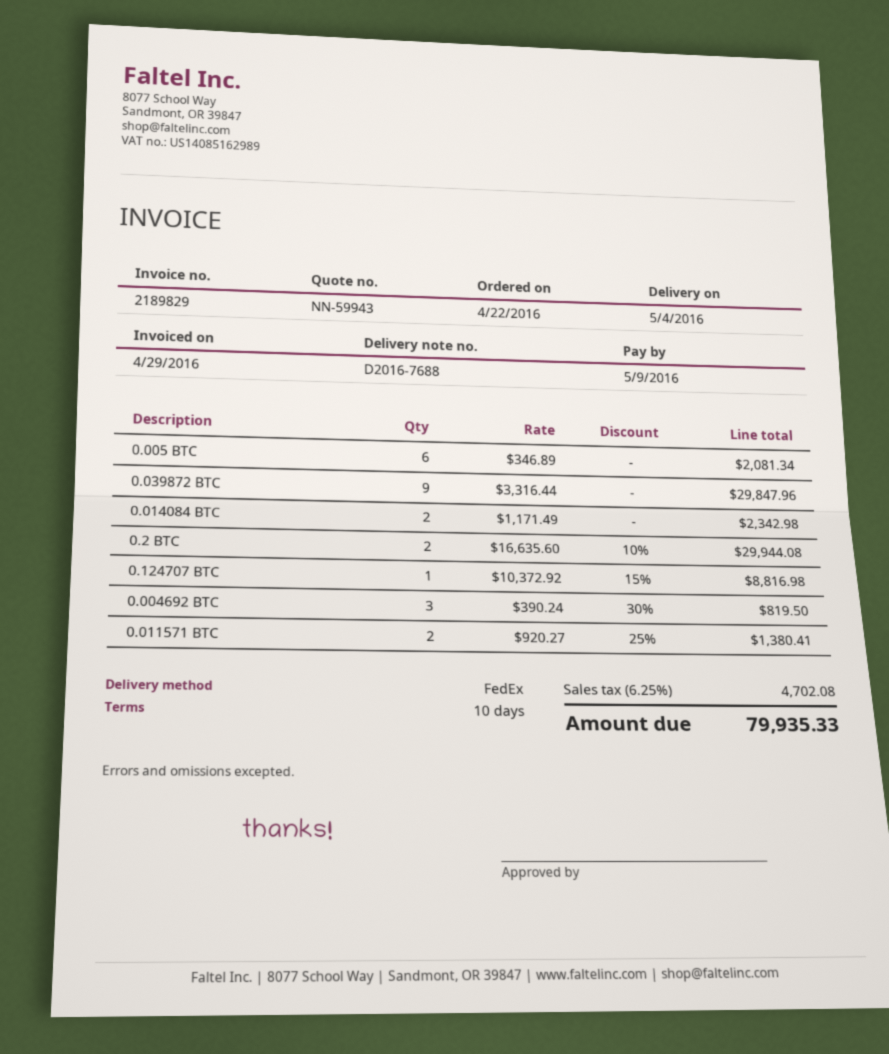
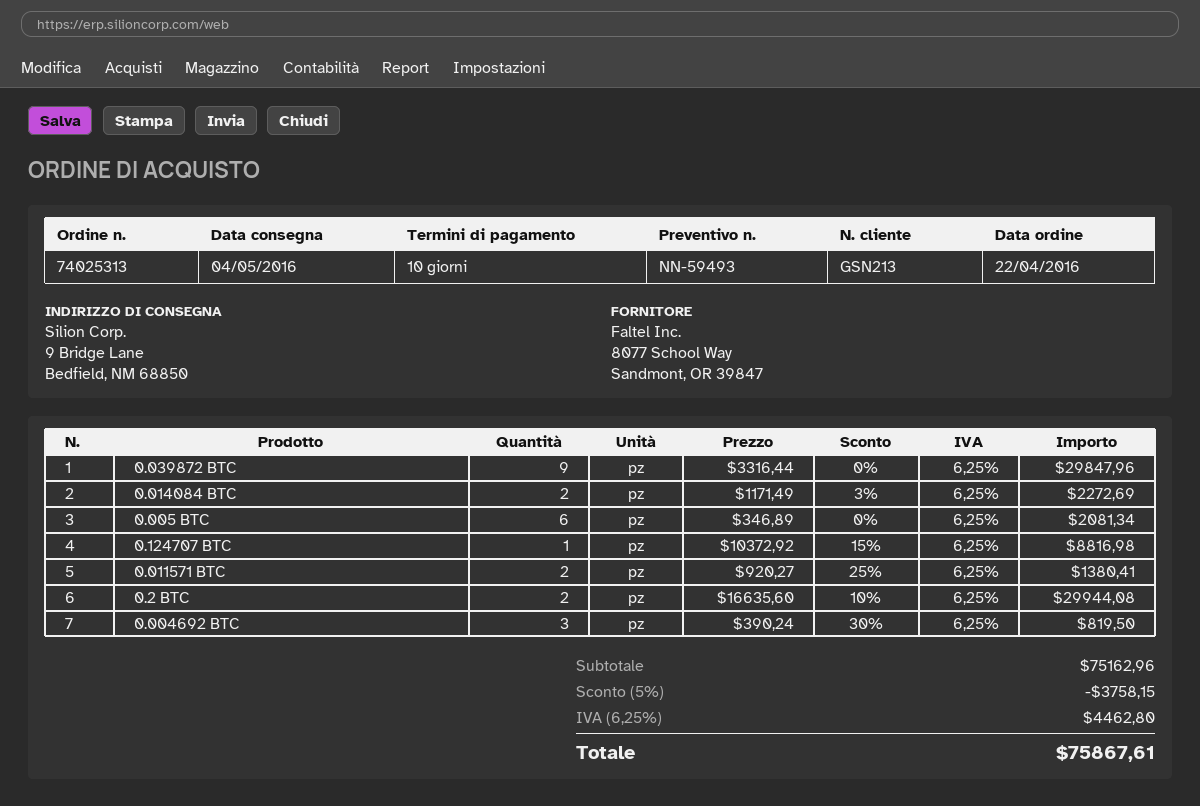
quote number: NN-59943 -> NN-59493
0.014084 BTC: 2 x 1171.49 = 2342.98 -> 2 x 1171.49 - 3% = 2272.69
discount: none -> 5% = 3758.15
tax: 6.25% = 4702.08 -> 6.25% = 4462.80
total: 79935.33 -> 75867.61

